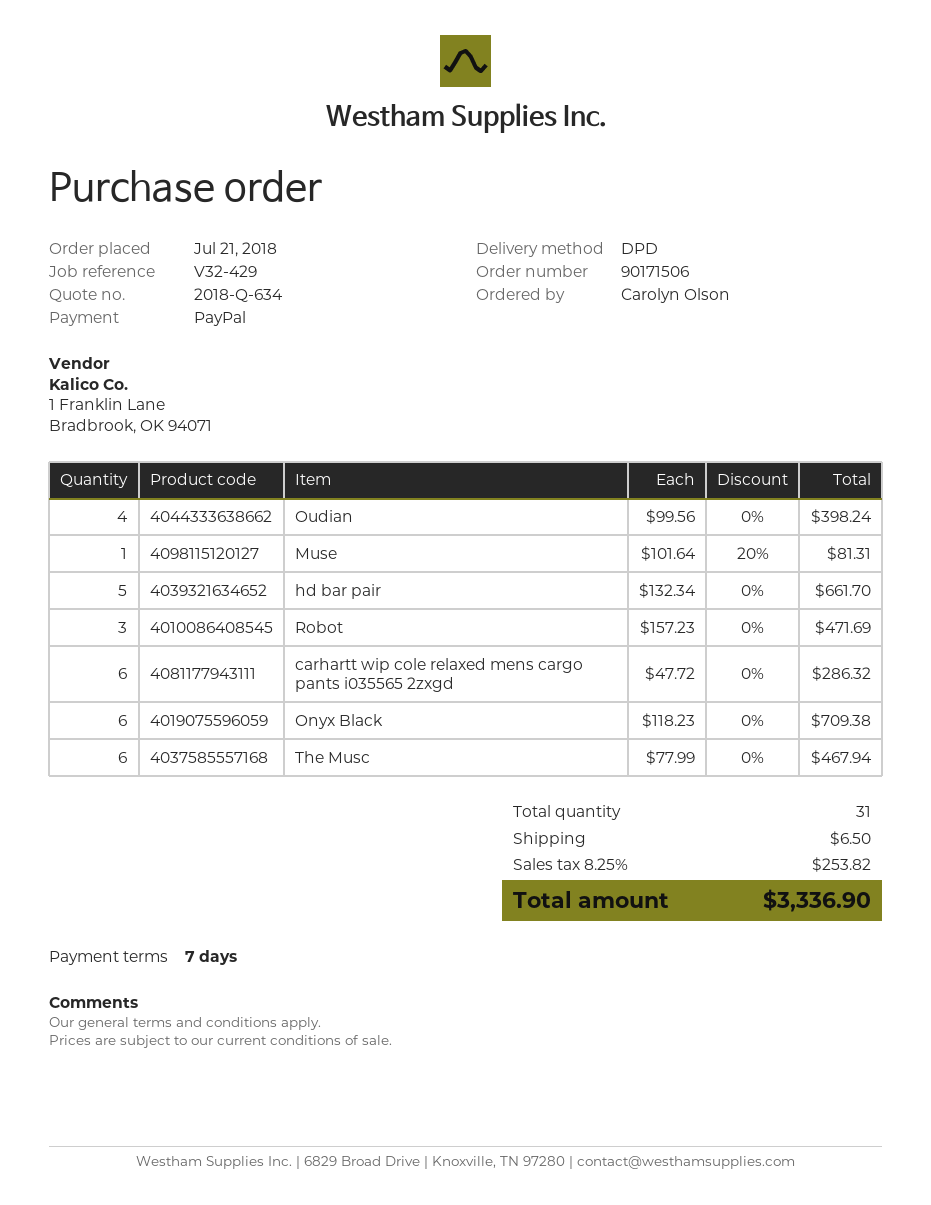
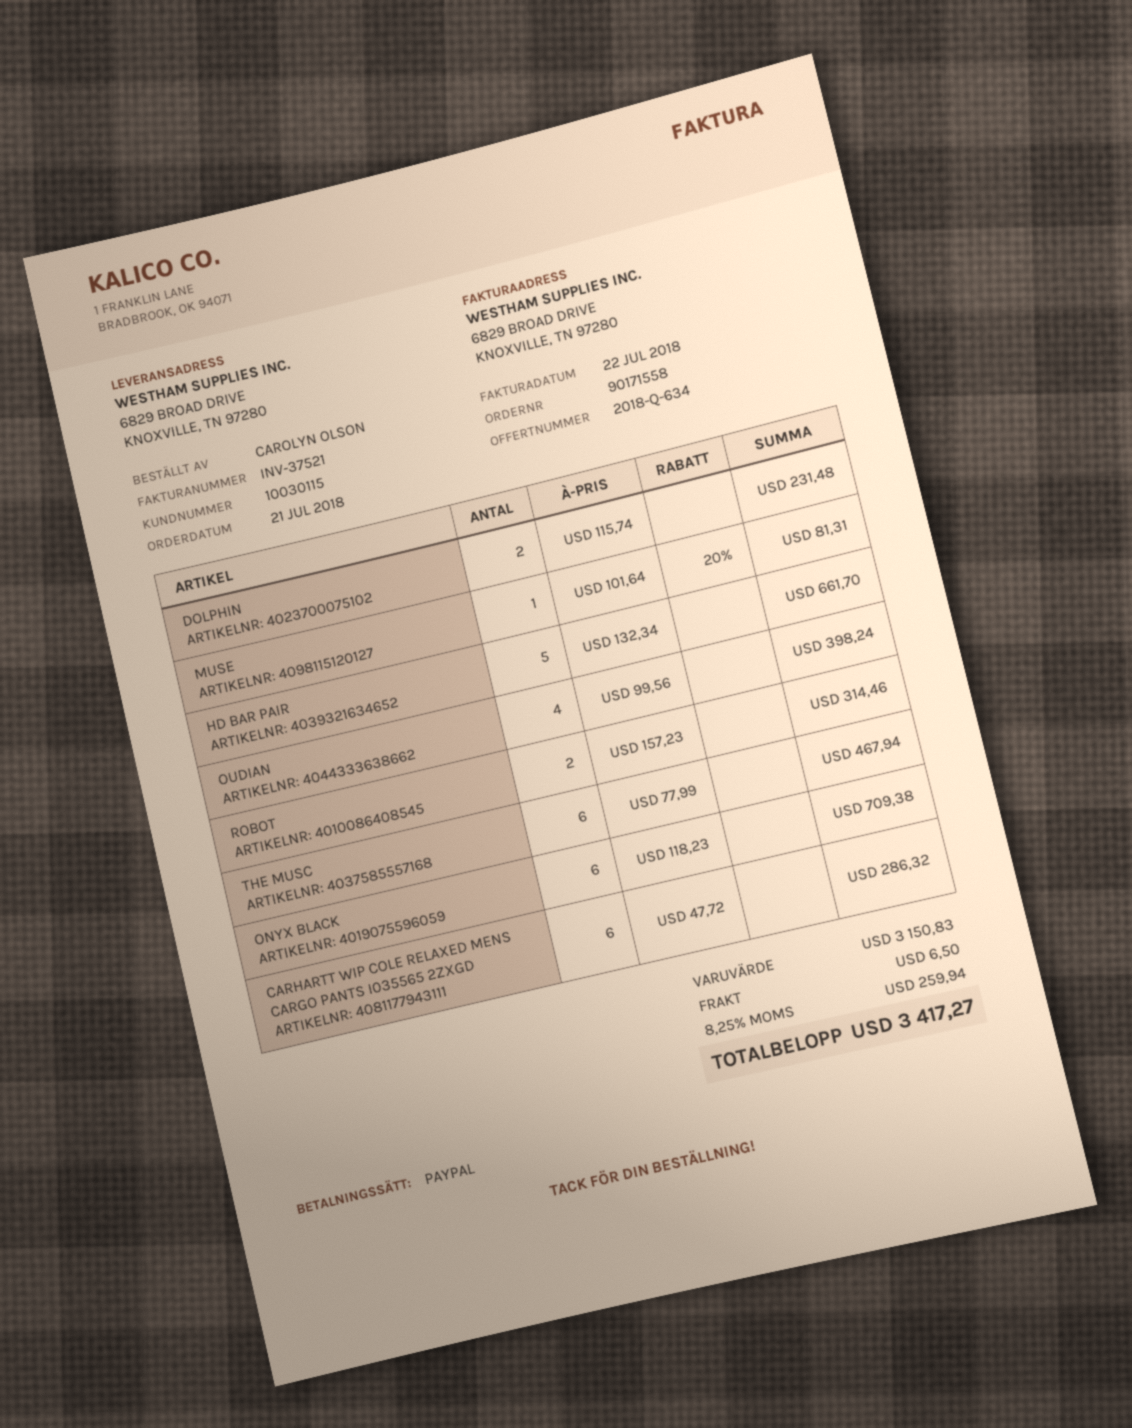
order number: 90171506 -> 90171558
Robot: 3 x 157.23 = 471.69 -> 2 x 157.23 = 314.46
DOLPHIN: none -> 2 x 115.74 = 231.48
tax: 8.25% = 253.82 -> 8.25% = 259.94
total: 3336.90 -> 3417.27

